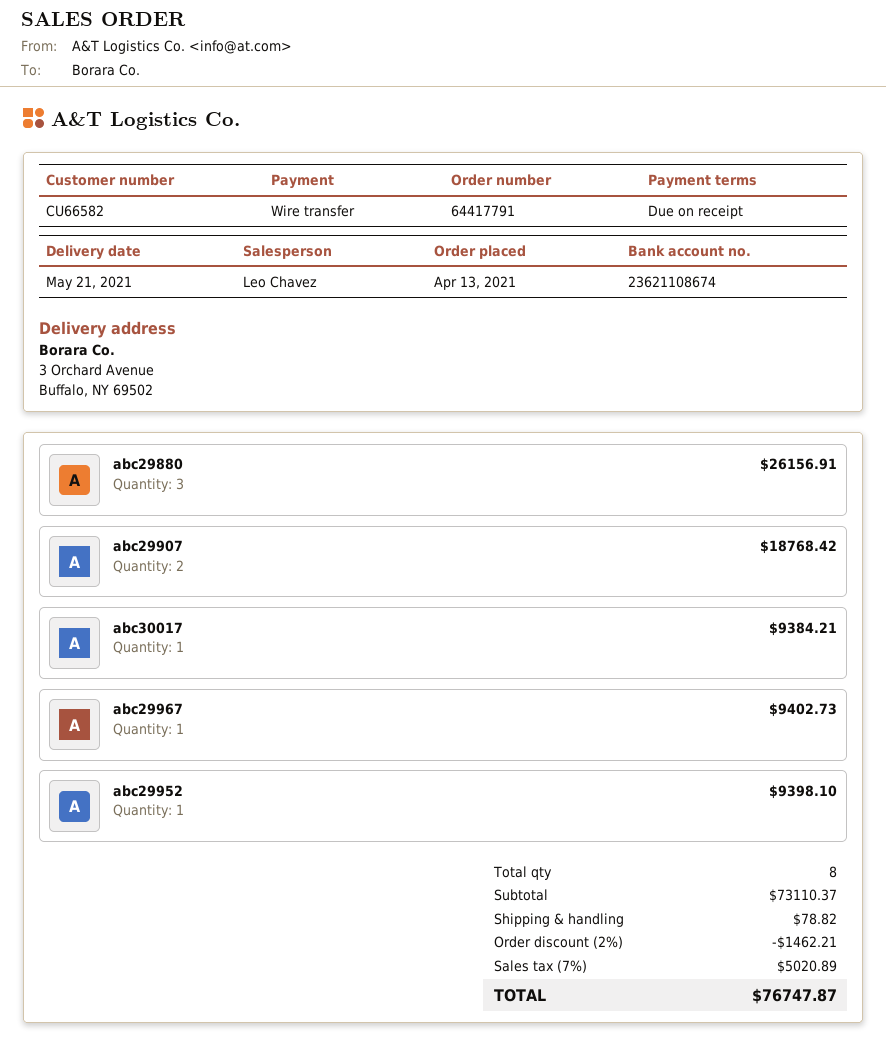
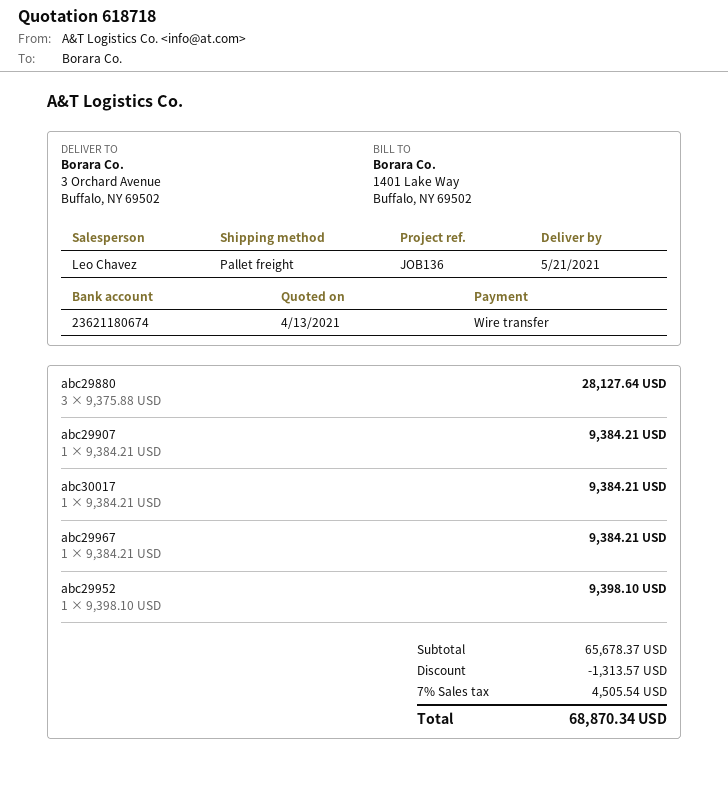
bank account: 23621108674 -> 23621180674
abc29880: 3 for 26156.91 -> 3 for 28127.64
abc29907: 2 for 18768.42 -> 1 for 9384.21
abc29967: 1 for 9402.73 -> 1 for 9384.21
subtotal: 73110.37 -> 65678.37
discount: 1462.21 -> 1313.57
shipping: 78.82 -> none
tax: 7% = 5020.89 -> 7% = 4505.54
total: 76747.87 -> 68870.34

